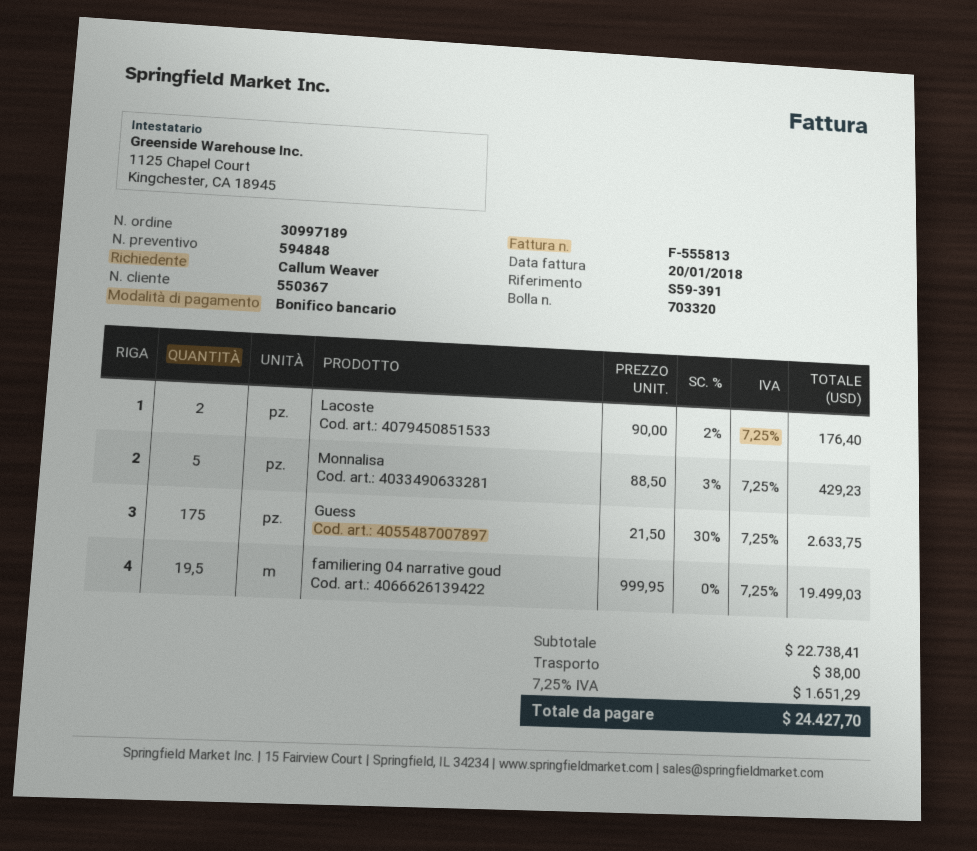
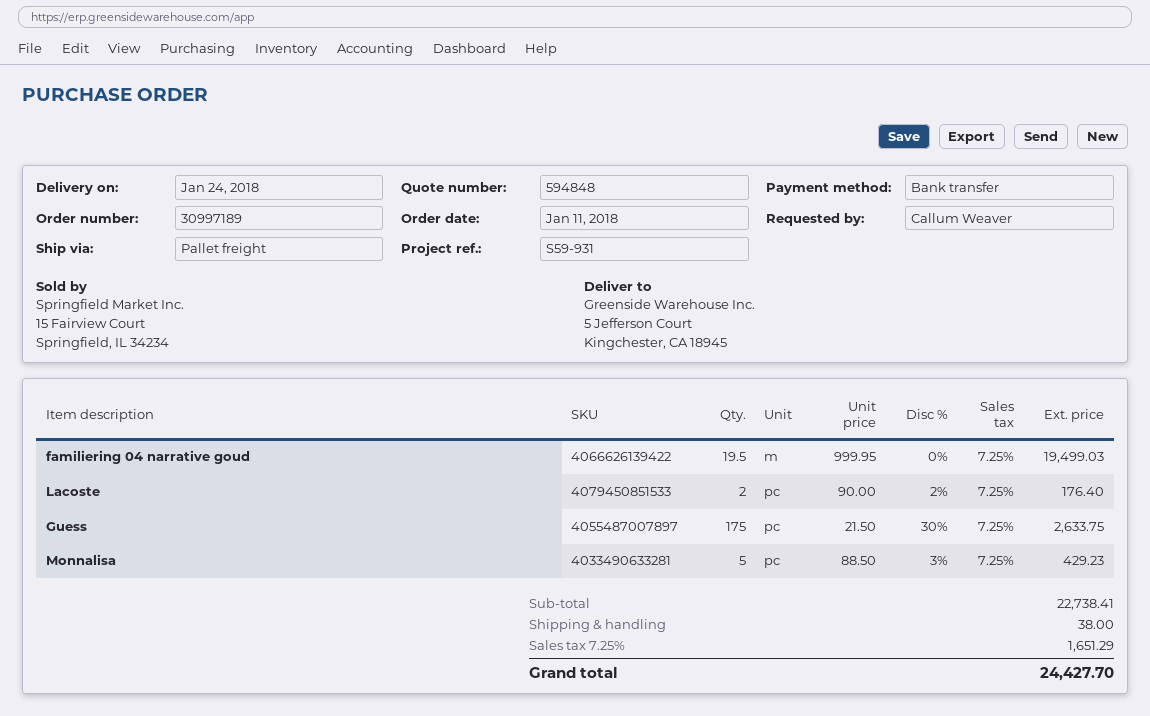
reference: S59-391 -> S59-931

